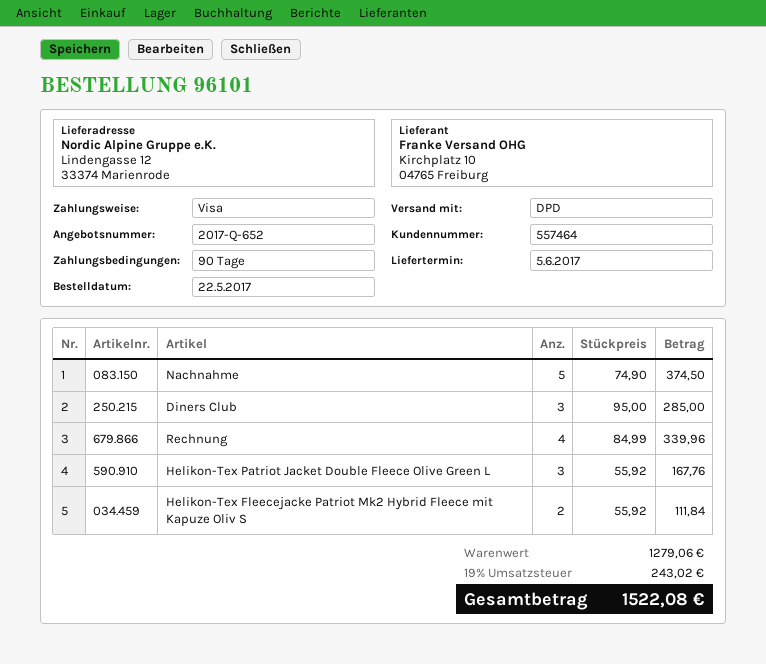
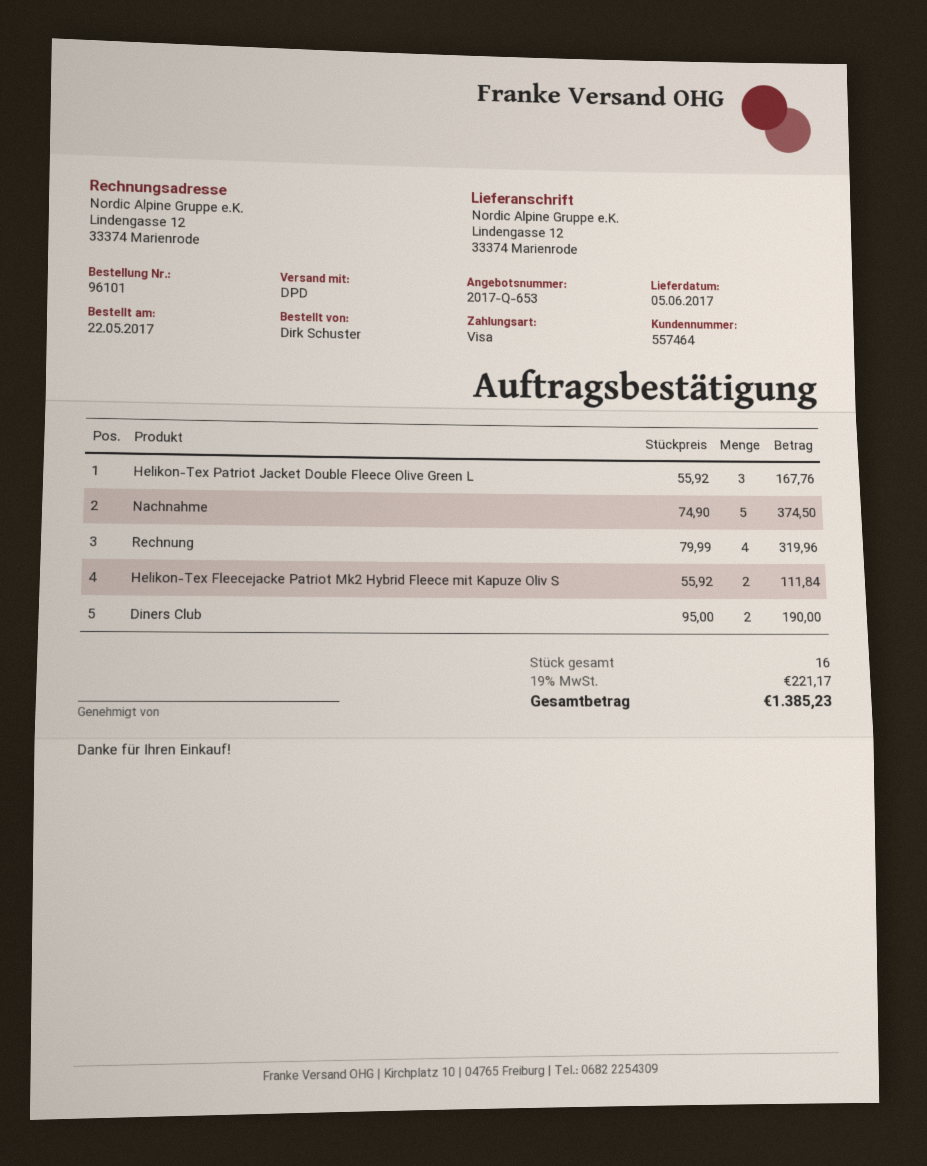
quote number: 2017-Q-652 -> 2017-Q-653
Diners Club: 3 x 95.00 = 285.00 -> 2 x 95.00 = 190.00
Rechnung: 4 x 84.99 = 339.96 -> 4 x 79.99 = 319.96
tax: 19% = 243.02 -> 19% = 221.17
total: 1522.08 -> 1385.23

